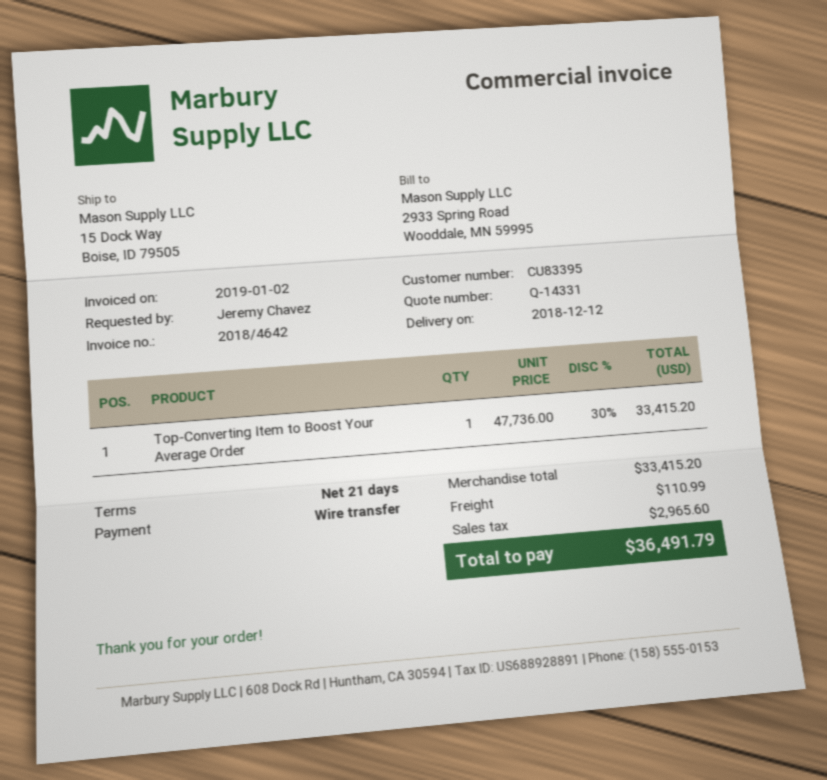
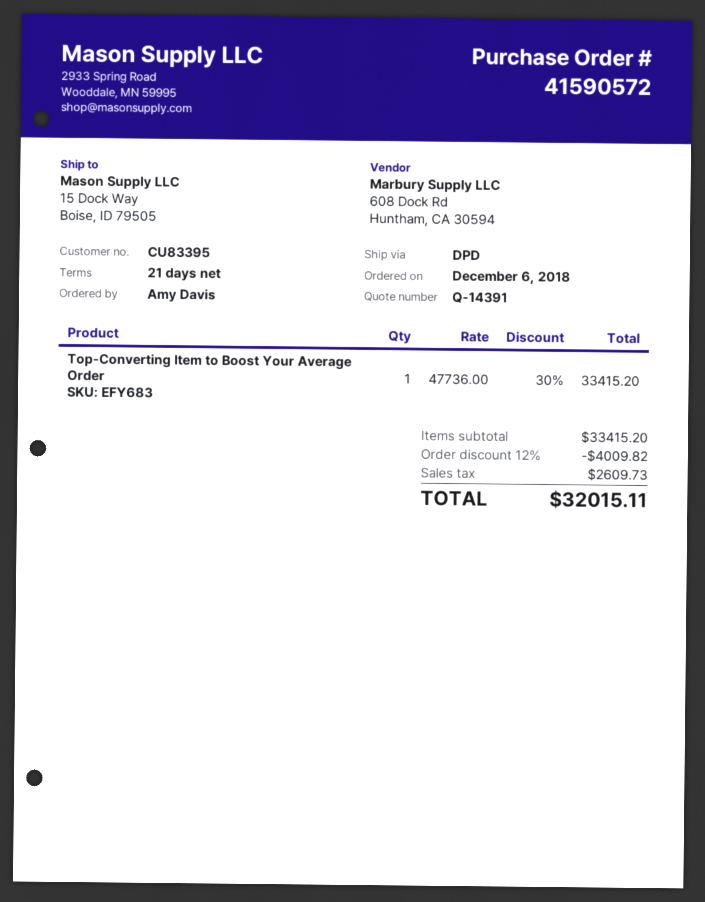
quote number: Q-14331 -> Q-14391
ordered by: Jeremy Chavez -> Amy Davis
discount: none -> 12% = 4009.82
shipping: 110.99 -> none
tax: 2965.60 -> 2609.73
total: 36491.79 -> 32015.11

